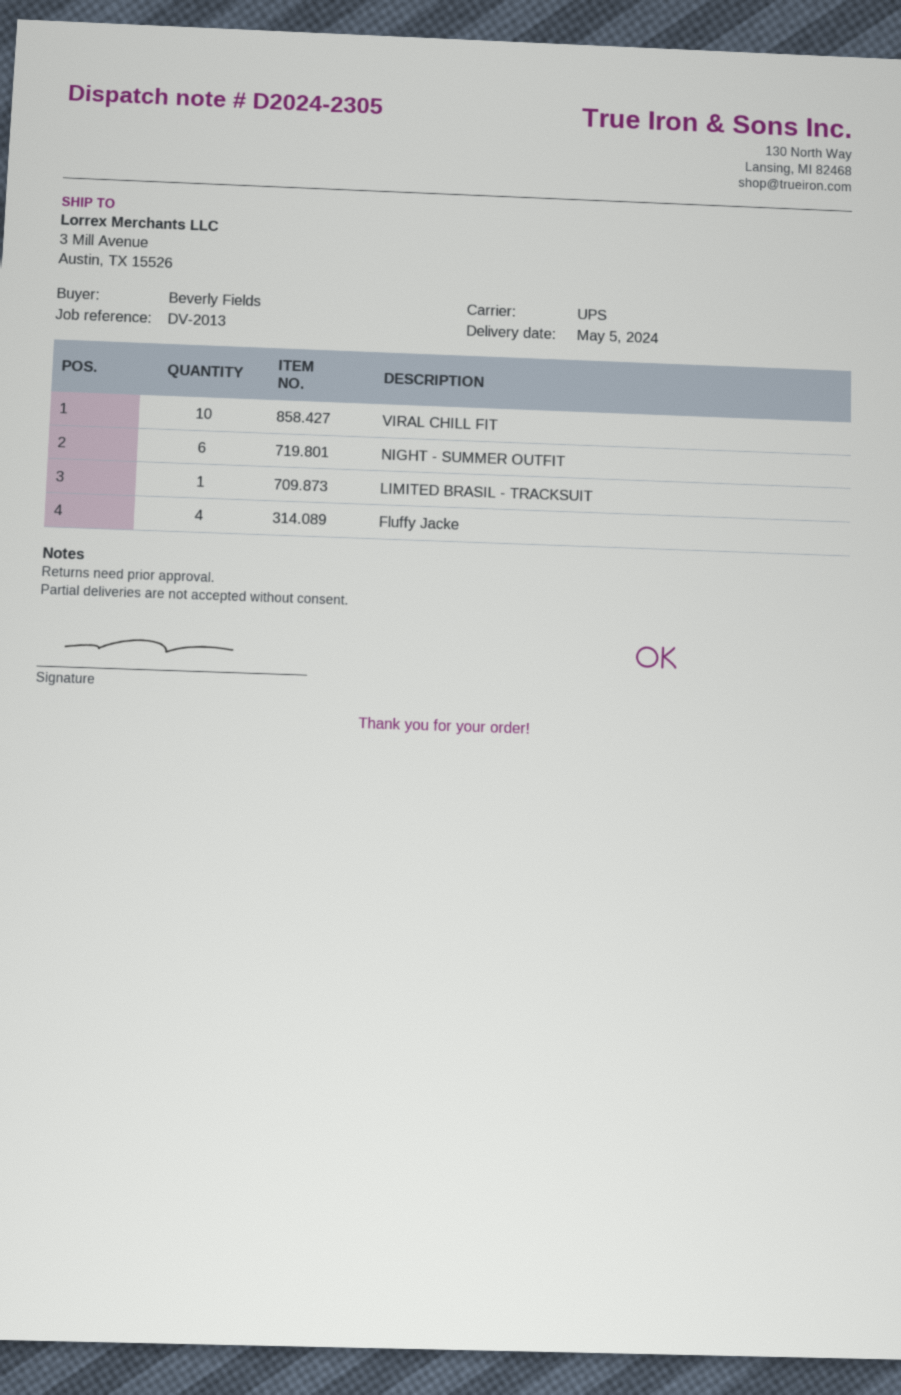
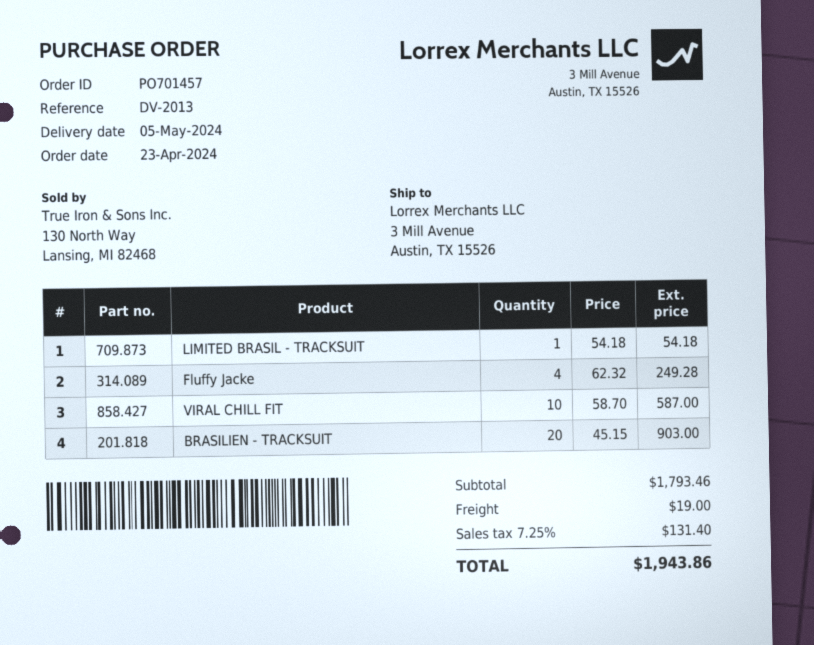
NIGHT - SUMMER OUTFIT: 6 -> none
BRASILIEN - TRACKSUIT: none -> 20

